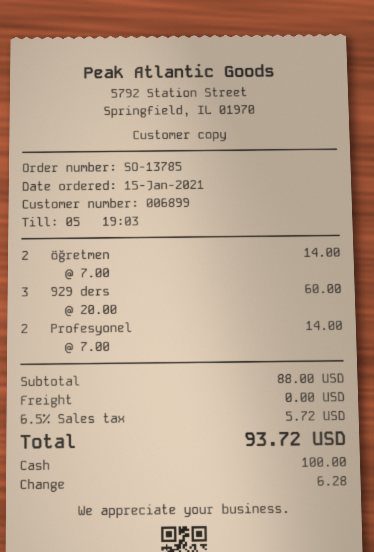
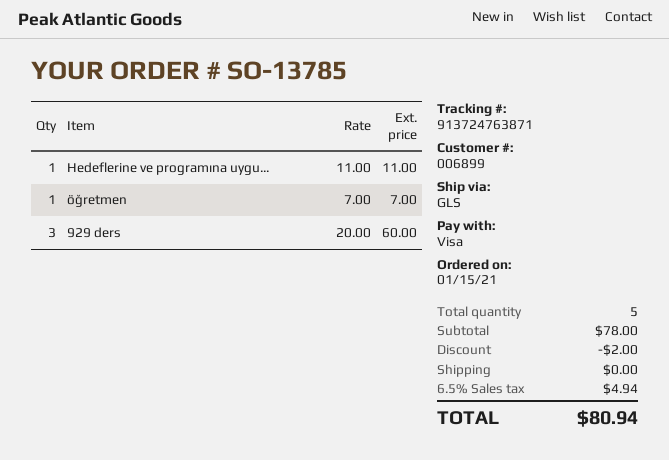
payment method: cash -> Visa
öğretmen: 2 x 7.00 = 14.00 -> 1 x 7.00 = 7.00
Profesyonel: 2 x 7.00 = 14.00 -> none
Hedeflerine ve programına uygu...: none -> 1 x 11.00 = 11.00
subtotal: 88.00 -> 78.00
discount: none -> 2.00
tax: 6.5% = 5.72 -> 6.5% = 4.94
total: 93.72 -> 80.94

